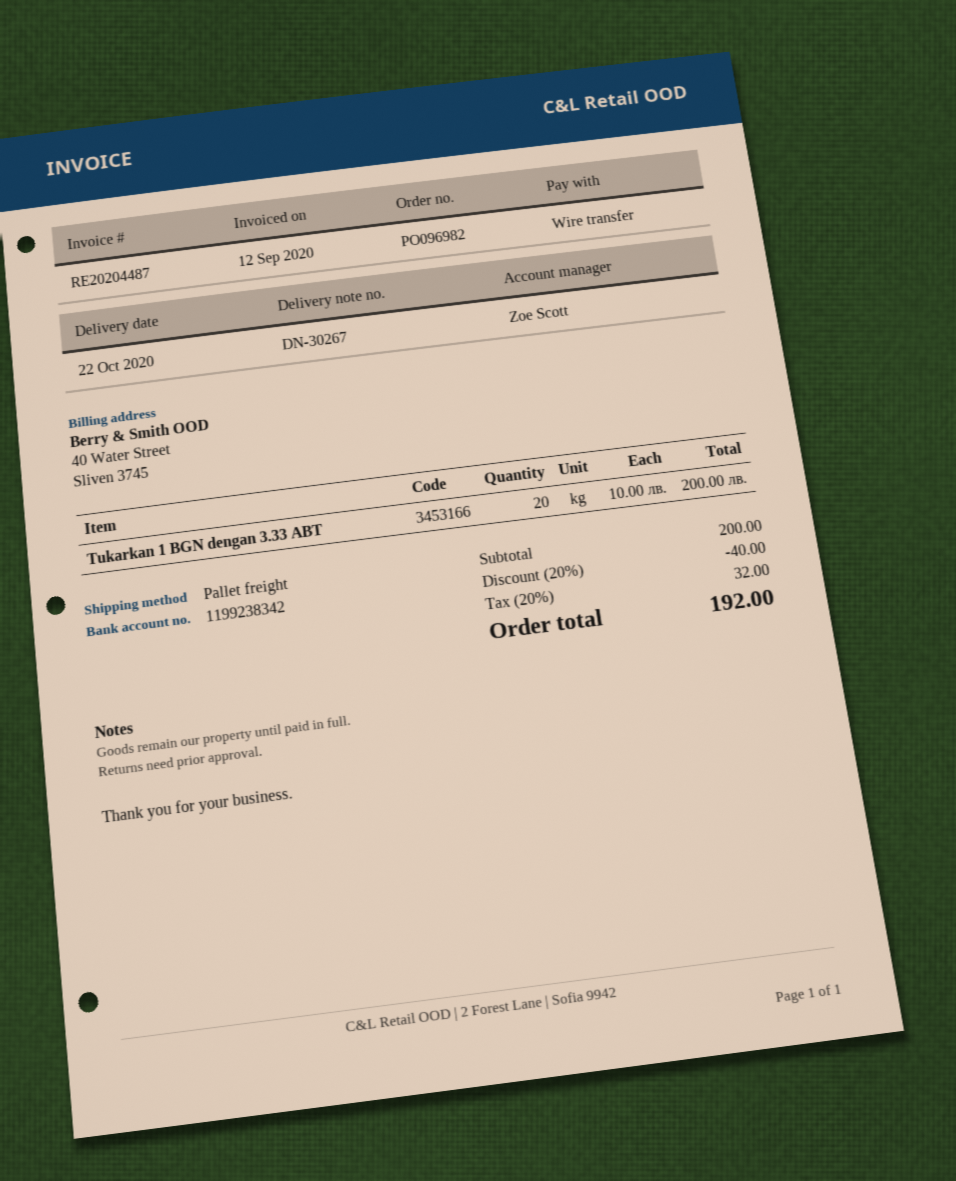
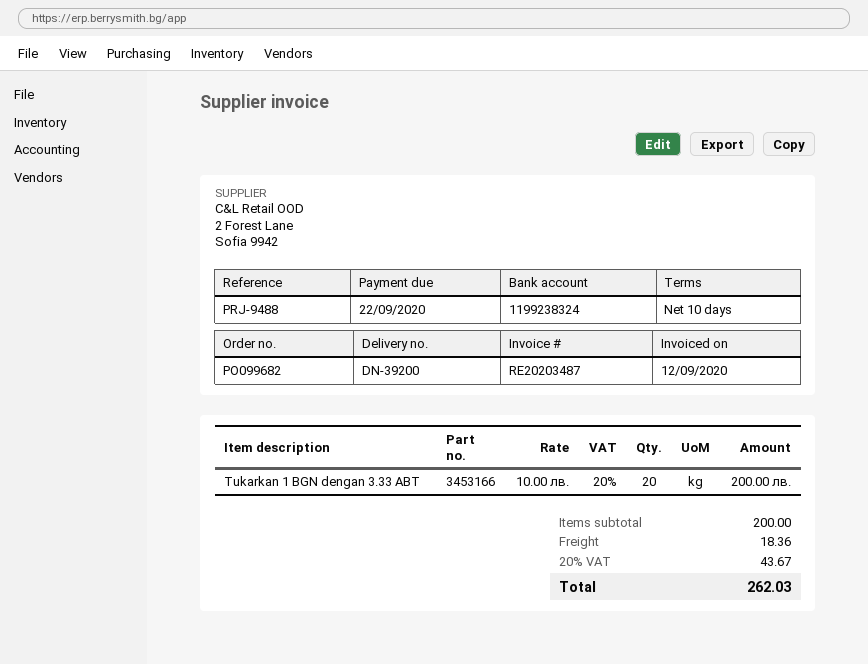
order number: PO096982 -> PO099682
delivery note number: DN-30267 -> DN-39200
invoice number: RE20204487 -> RE20203487
bank account: 1199238342 -> 1199238324
discount: 20% = 40.00 -> none
shipping: none -> 18.36
tax: 20% = 32.00 -> 20% = 43.67
total: 192.00 -> 262.03

